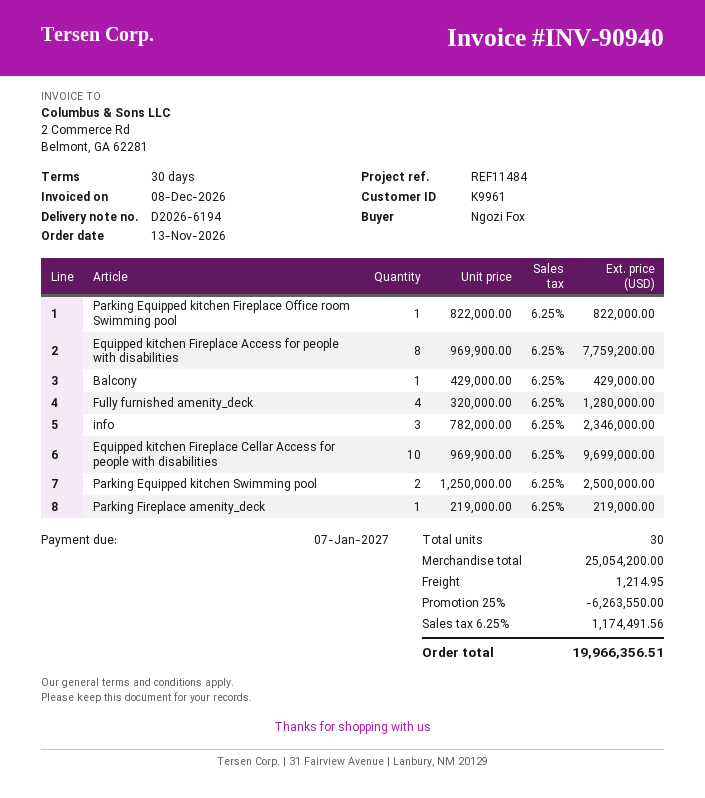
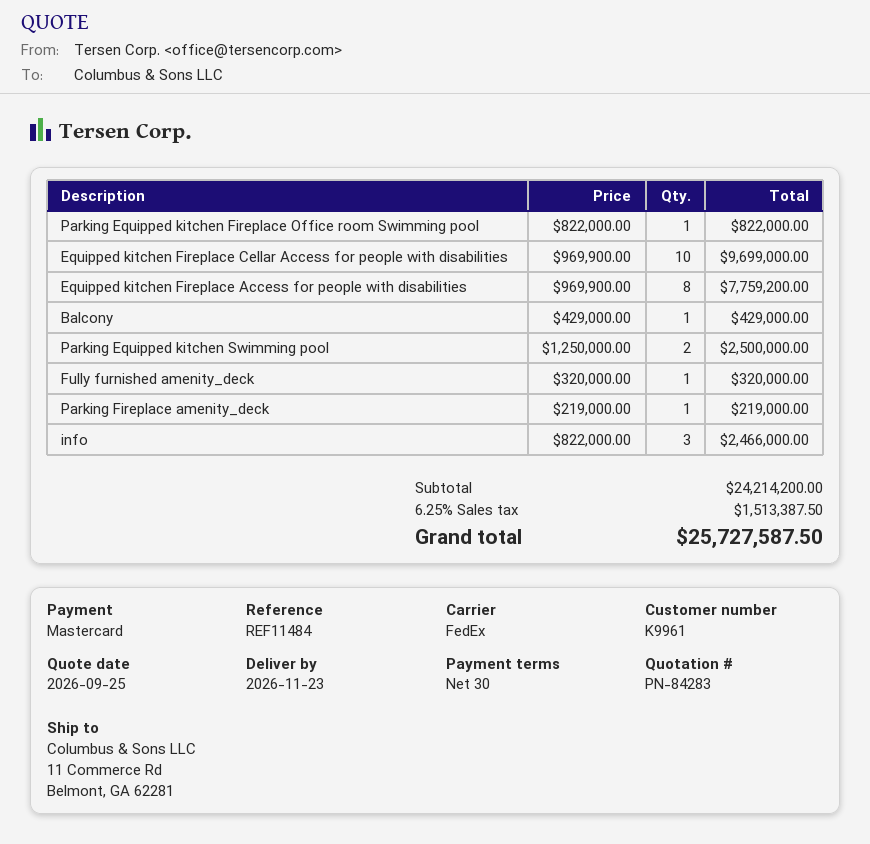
Fully furnished amenity_deck: 4 x 320000.00 = 1280000.00 -> 1 x 320000.00 = 320000.00
info: 3 x 782000.00 = 2346000.00 -> 3 x 822000.00 = 2466000.00
subtotal: 25054200.00 -> 24214200.00
discount: 25% = 6263550.00 -> none
shipping: 1214.95 -> none
tax: 6.25% = 1174491.56 -> 6.25% = 1513387.50
total: 19966356.51 -> 25727587.50

